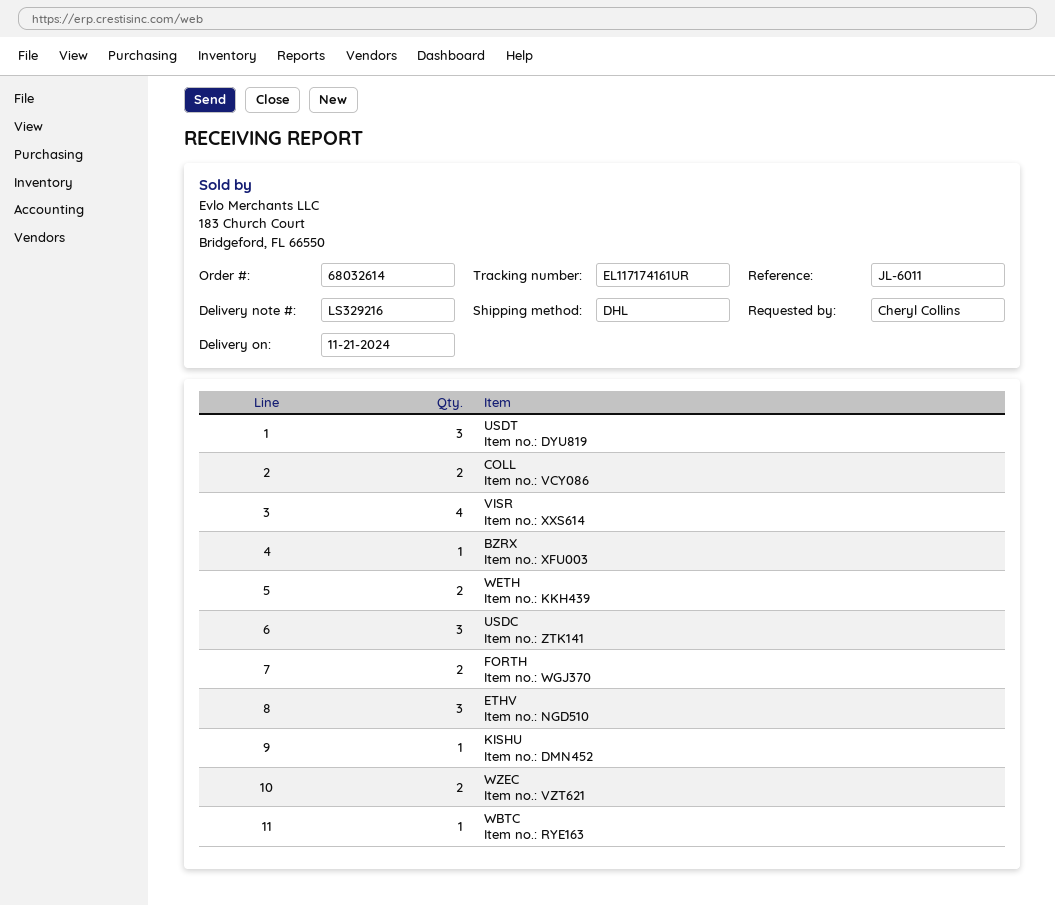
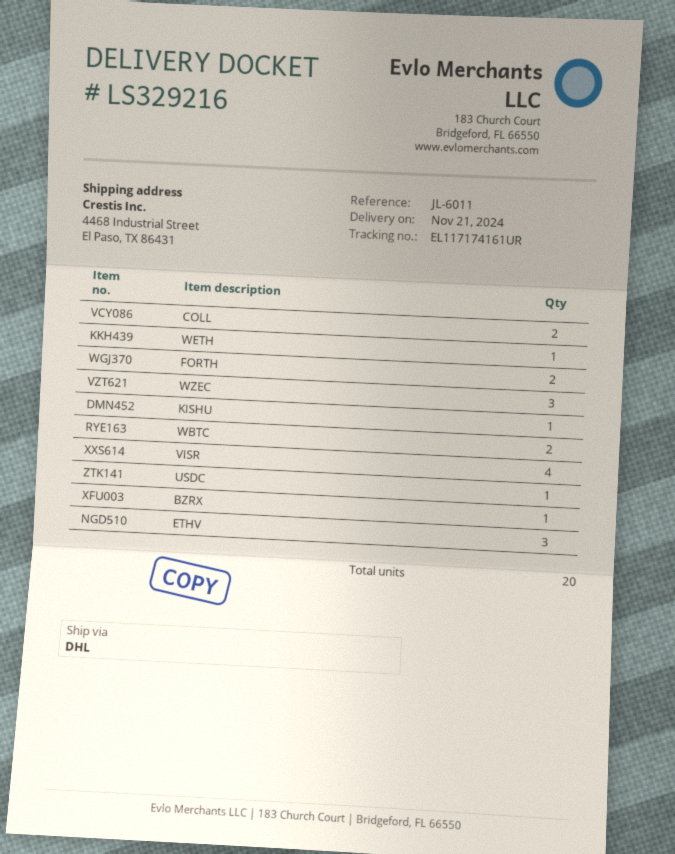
USDT: 3 -> none
WETH: 2 -> 1
USDC: 3 -> 1
WZEC: 2 -> 3
WBTC: 1 -> 2

